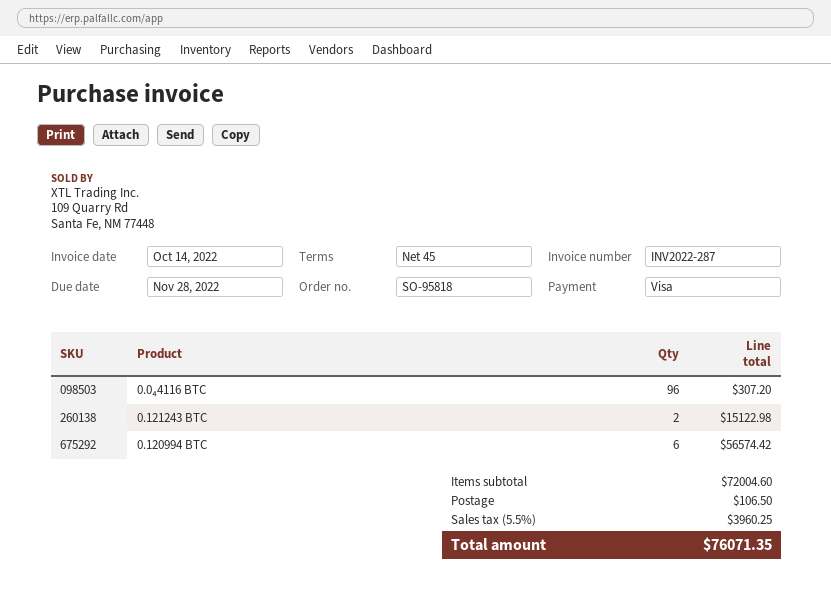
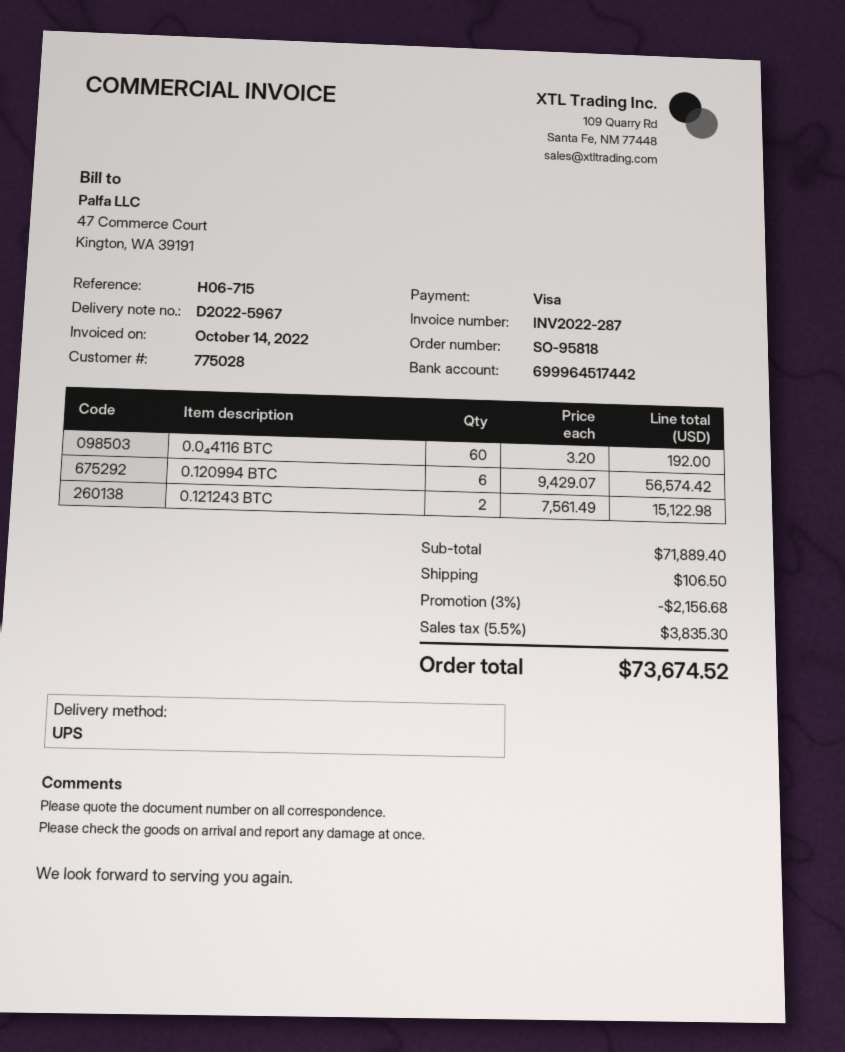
0.0₄4116 BTC: 96 for 307.20 -> 60 for 192.00
subtotal: 72004.60 -> 71889.40
discount: none -> 3% = 2156.68
tax: 5.5% = 3960.25 -> 5.5% = 3835.30
total: 76071.35 -> 73674.52

